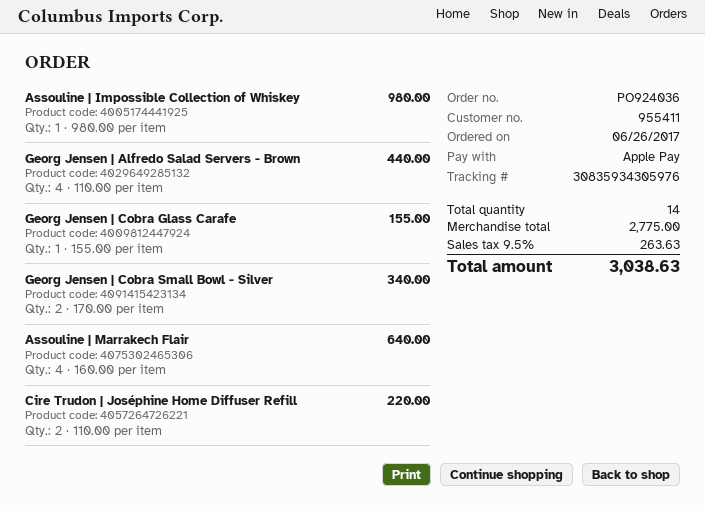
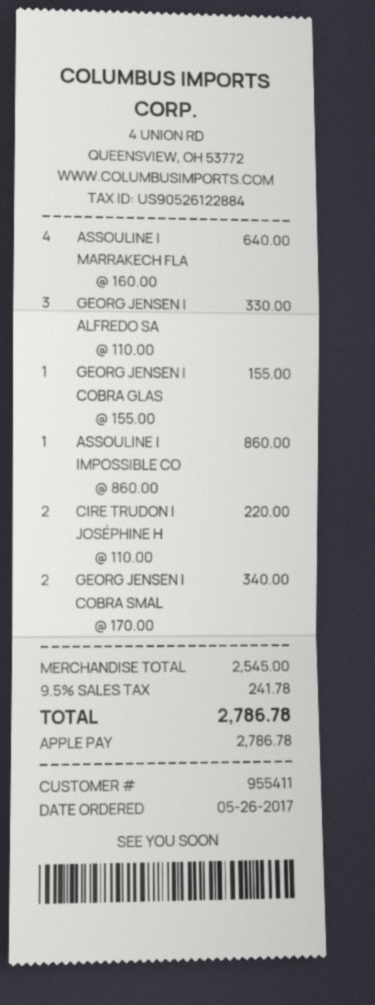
order date: 2017-06-26 -> 2017-05-26
Assouline | Impossible Collection of Whiskey: 1 x 980.00 = 980.00 -> 1 x 860.00 = 860.00
Georg Jensen | Alfredo Salad Servers - Brown: 4 x 110.00 = 440.00 -> 3 x 110.00 = 330.00
subtotal: 2775.00 -> 2545.00
tax: 9.5% = 263.63 -> 9.5% = 241.78
total: 3038.63 -> 2786.78

